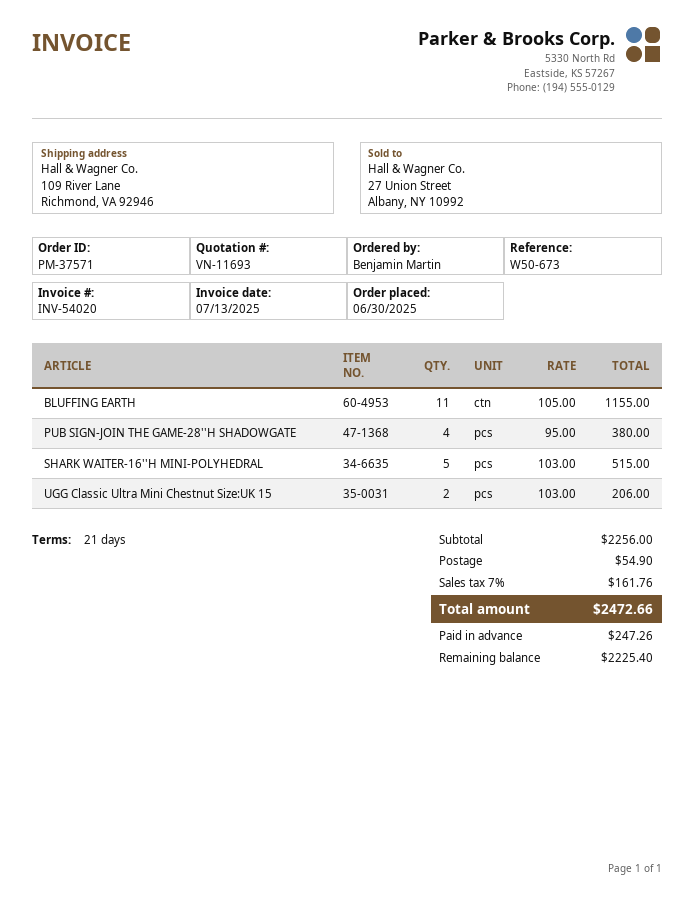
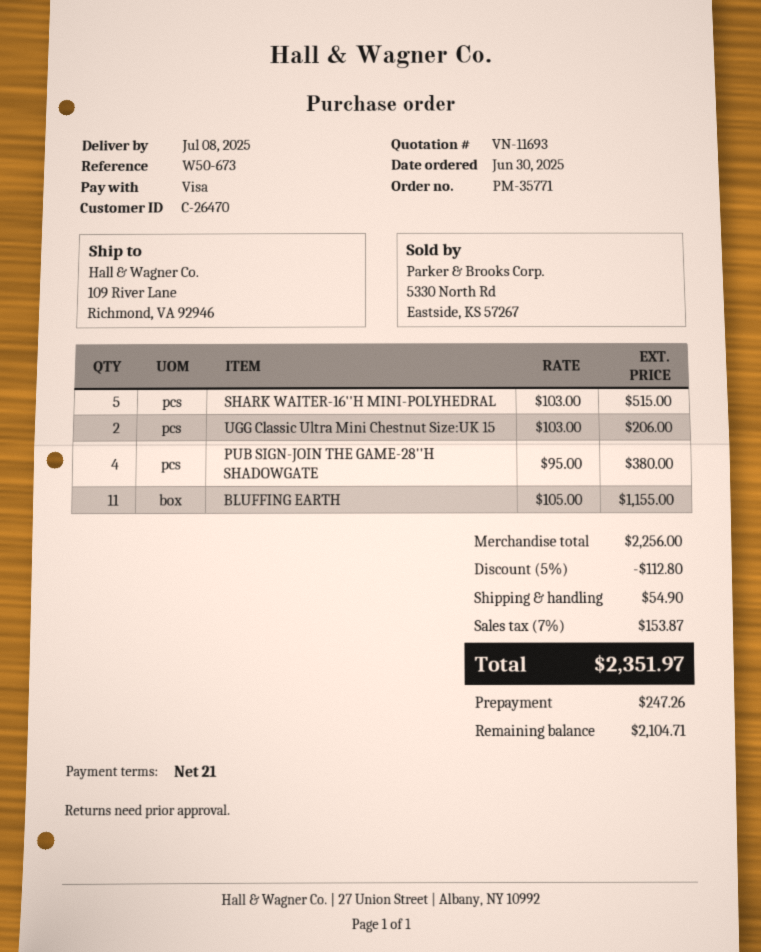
order number: PM-37571 -> PM-35771
discount: none -> 5% = 112.80
tax: 7% = 161.76 -> 7% = 153.87
total: 2472.66 -> 2351.97
balance: 2225.40 -> 2104.71

